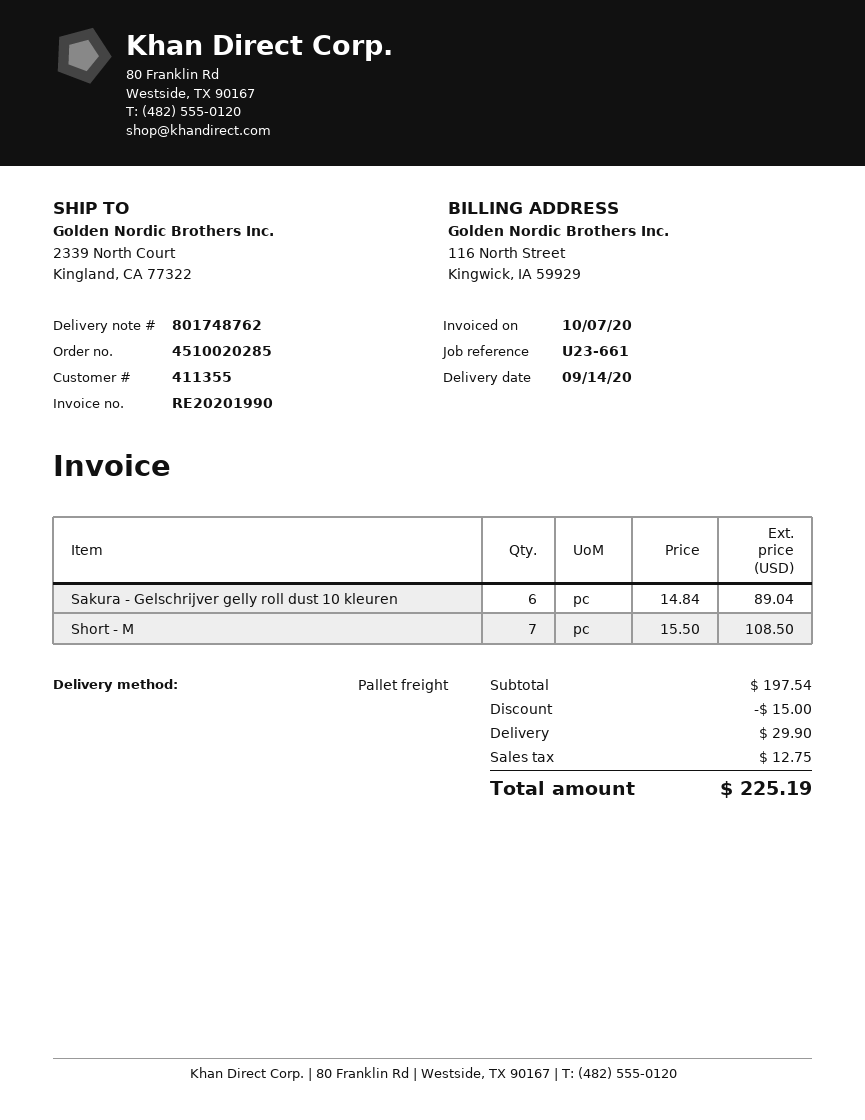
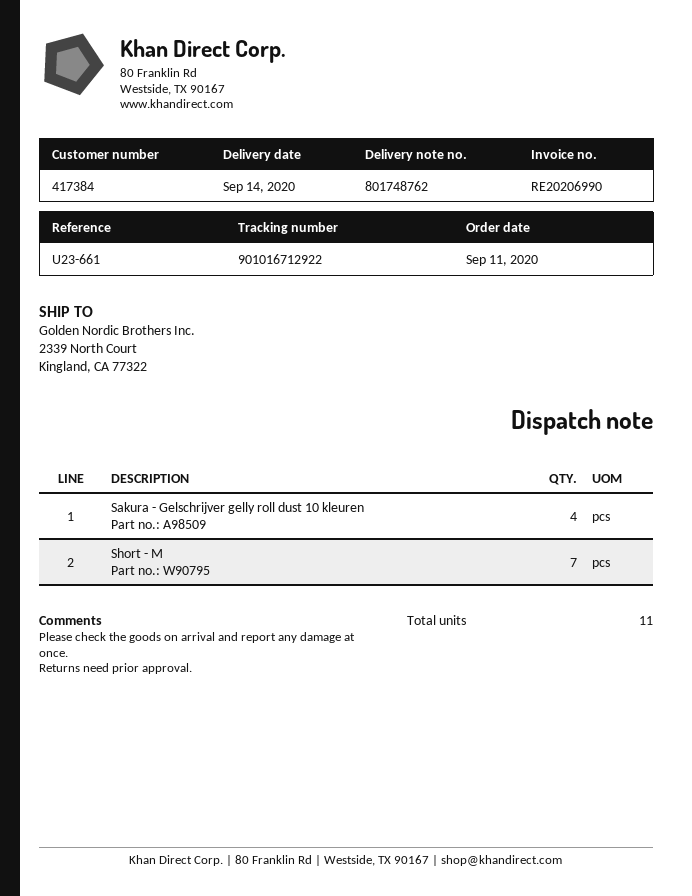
invoice number: RE20201990 -> RE20206990
customer number: 411355 -> 417384
Sakura - Gelschrijver gelly roll dust 10 kleuren: 6 -> 4

